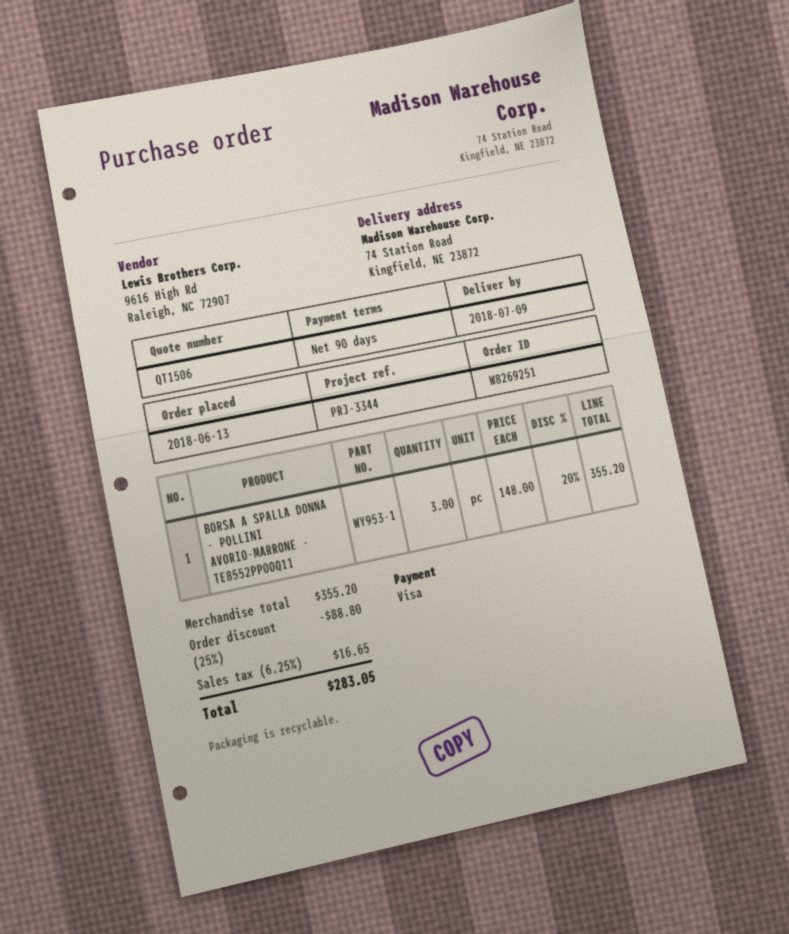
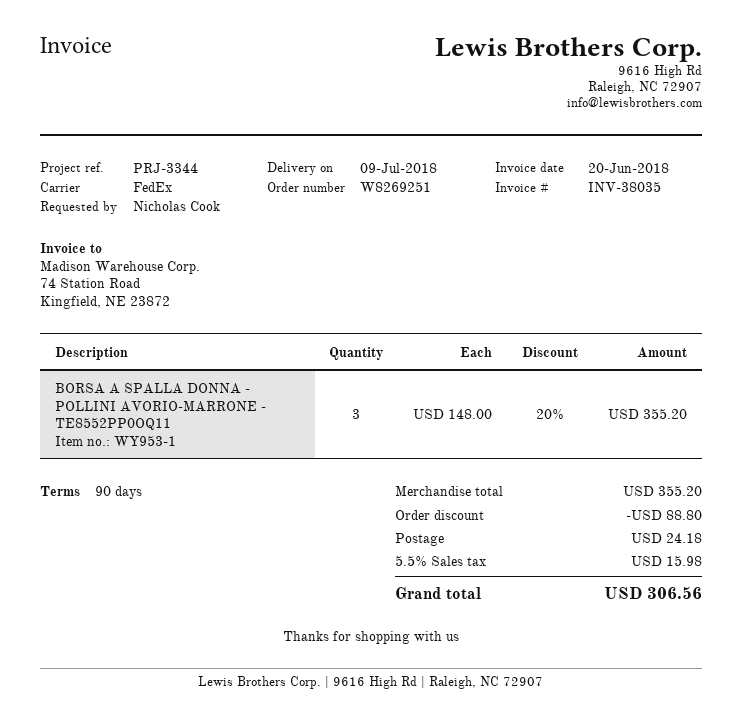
shipping: none -> 24.18
tax: 6.25% = 16.65 -> 5.5% = 15.98
total: 283.05 -> 306.56

